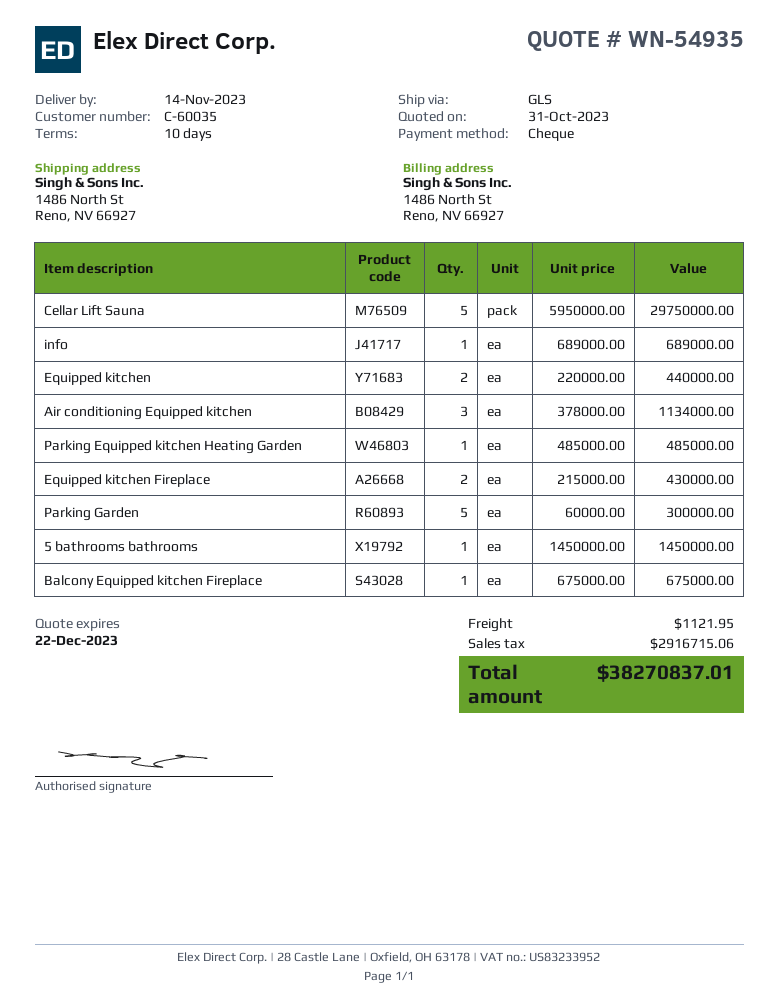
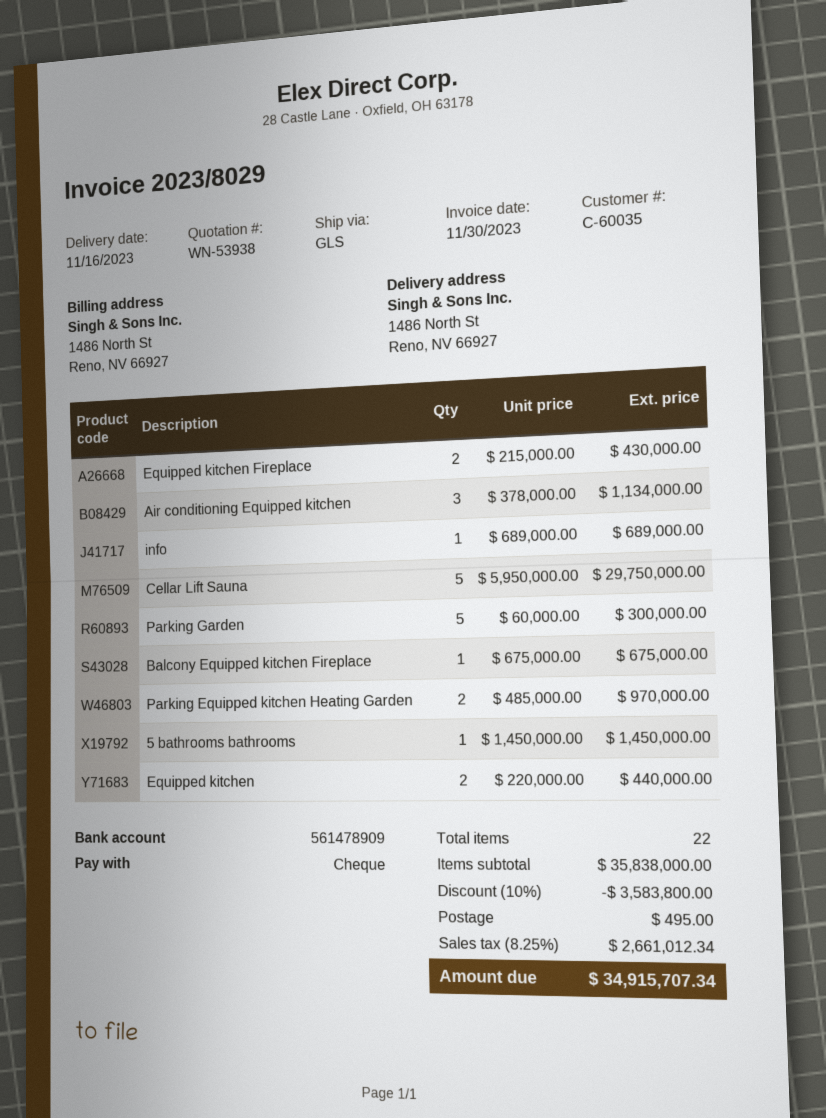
quote number: WN-54935 -> WN-53938
delivery date: 2023-11-14 -> 2023-11-16
Parking Equipped kitchen Heating Garden: 1 x 485000.00 = 485000.00 -> 2 x 485000.00 = 970000.00
discount: none -> 10% = 3583800.00
shipping: 1121.95 -> 495.00
tax: 2916715.06 -> 2661012.34
total: 38270837.01 -> 34915707.34

